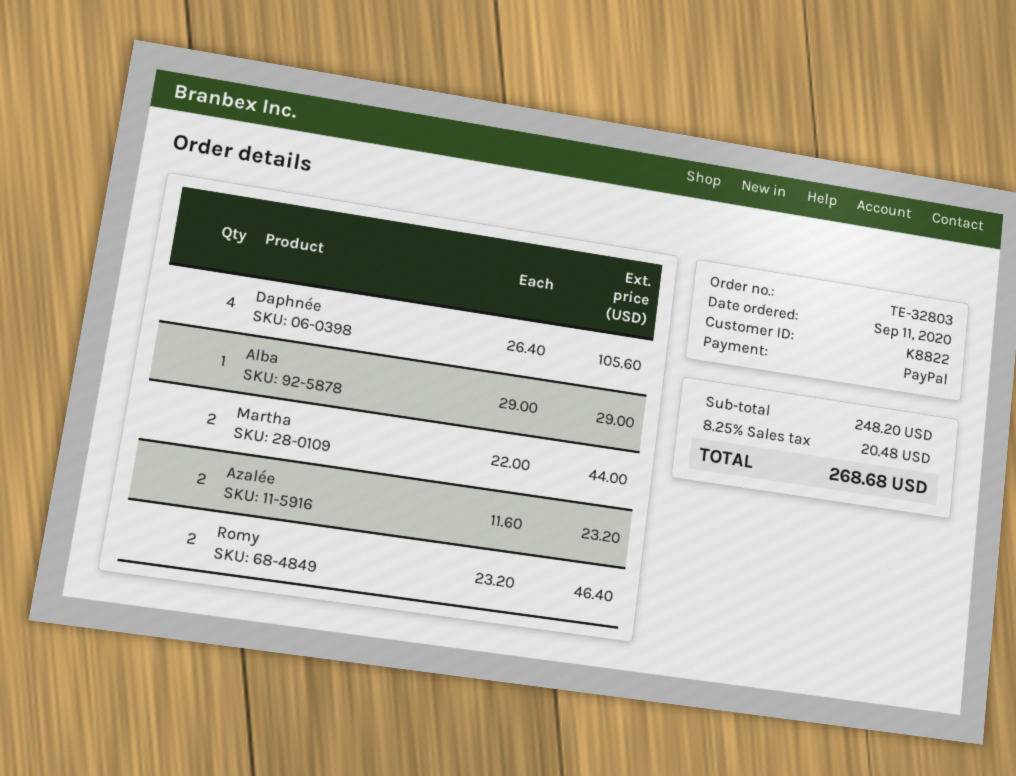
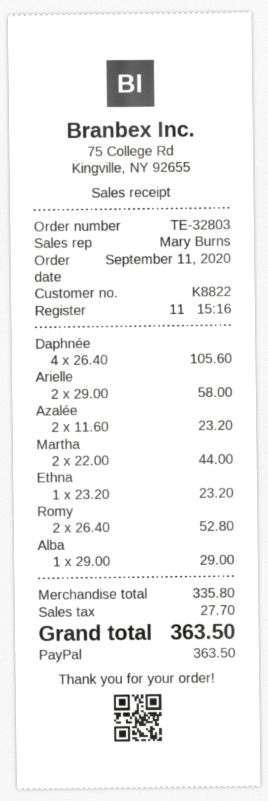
Romy: 2 x 23.20 = 46.40 -> 2 x 26.40 = 52.80
Arielle: none -> 2 x 29.00 = 58.00
Ethna: none -> 1 x 23.20 = 23.20
subtotal: 248.20 -> 335.80
tax: 20.48 -> 27.70
total: 268.68 -> 363.50

